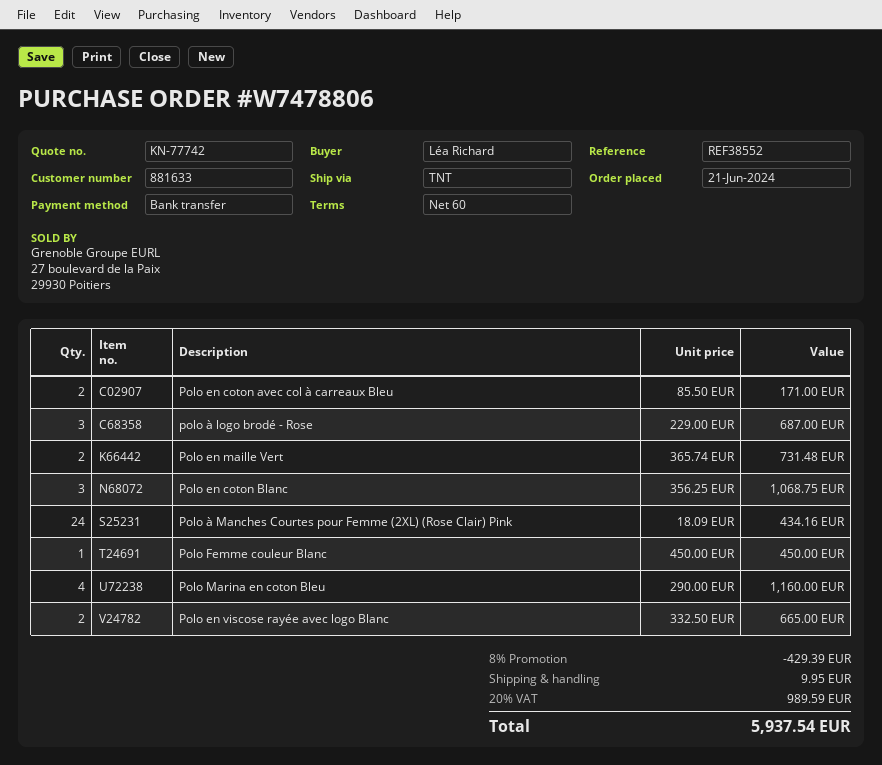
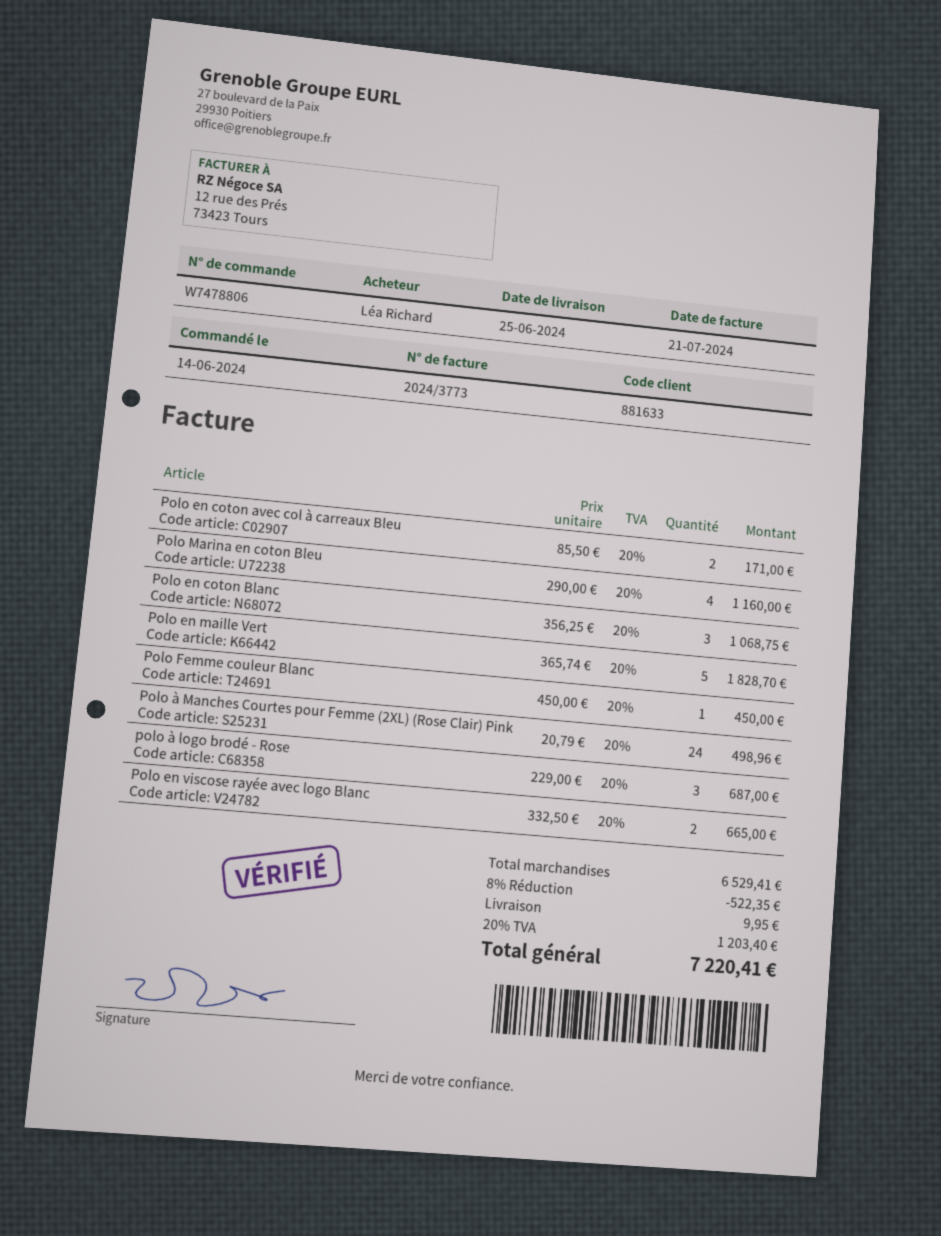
order date: 2024-06-21 -> 2024-06-14
Polo en maille Vert: 2 x 365.74 = 731.48 -> 5 x 365.74 = 1828.70
Polo à Manches Courtes pour Femme (2XL) (Rose Clair) Pink: 24 x 18.09 = 434.16 -> 24 x 20.79 = 498.96
discount: 8% = 429.39 -> 8% = 522.35
tax: 20% = 989.59 -> 20% = 1203.40
total: 5937.54 -> 7220.41

